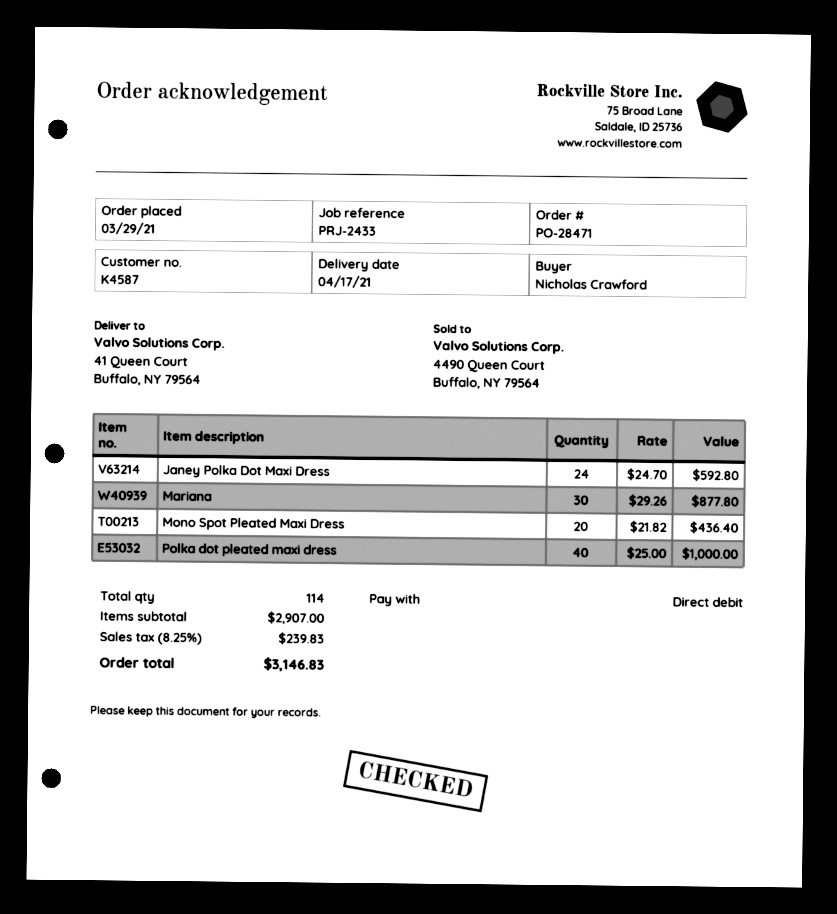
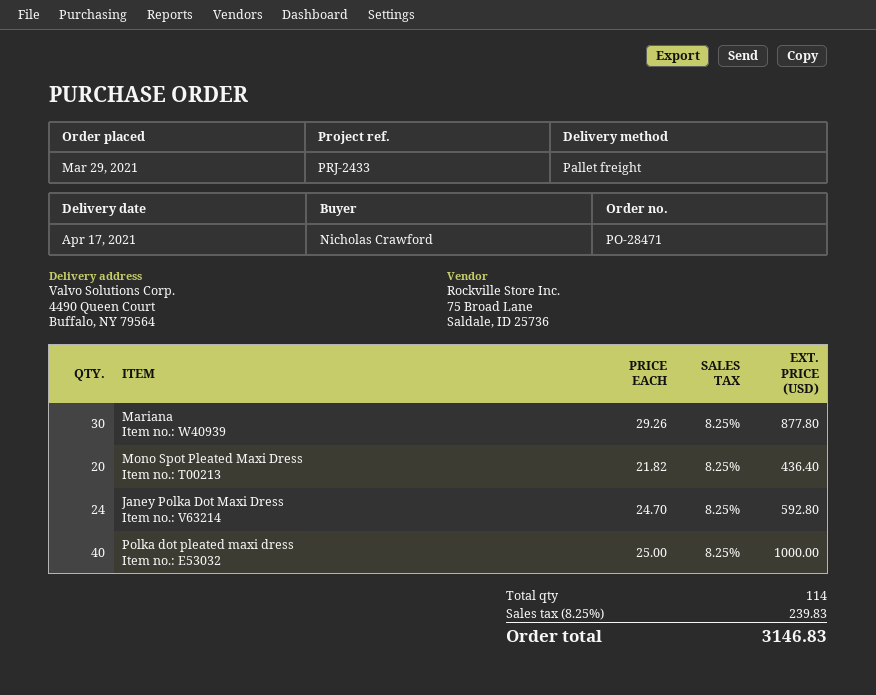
ship to: 41 Queen Court, Buffalo, NY 79564 -> 4490 Queen Court, Buffalo, NY 79564

